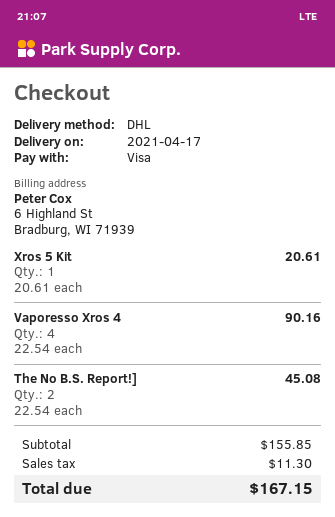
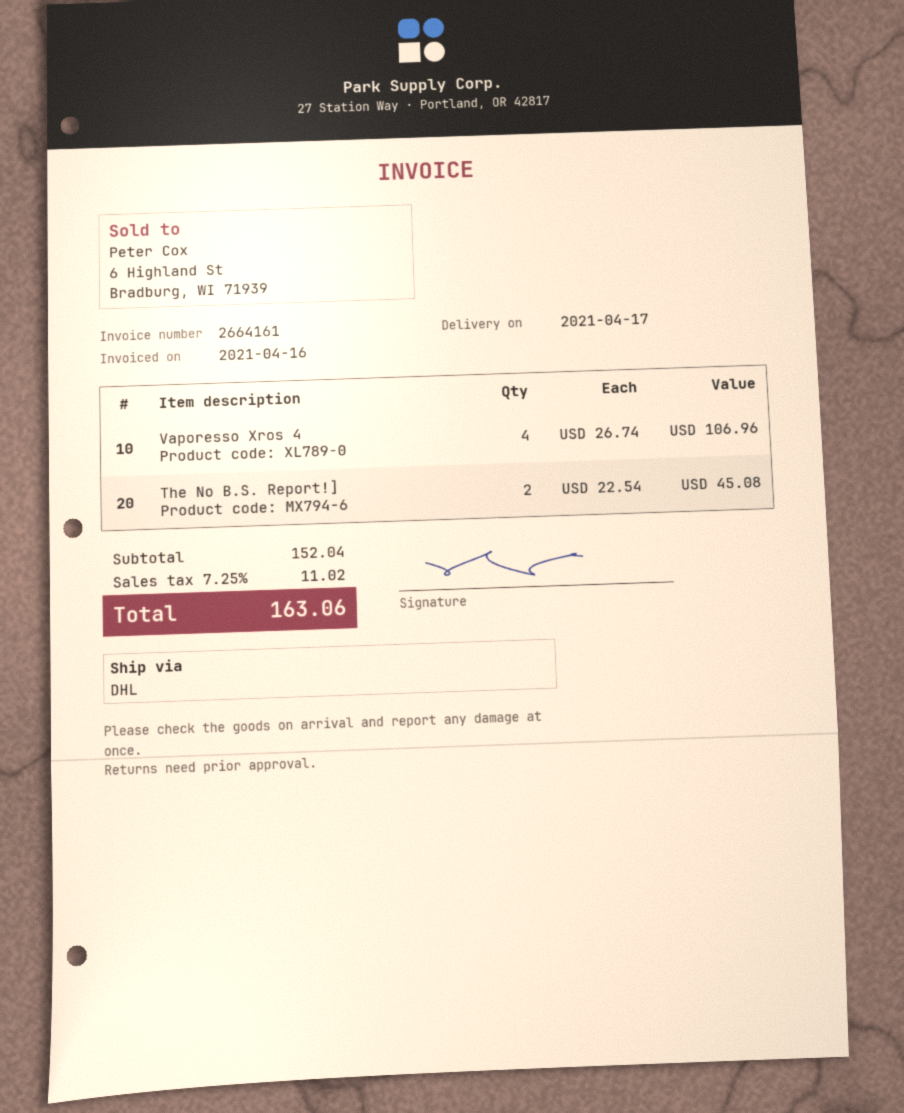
Xros 5 Kit: 1 x 20.61 = 20.61 -> none
Vaporesso Xros 4: 4 x 22.54 = 90.16 -> 4 x 26.74 = 106.96
subtotal: 155.85 -> 152.04
tax: 11.30 -> 11.02
total: 167.15 -> 163.06

